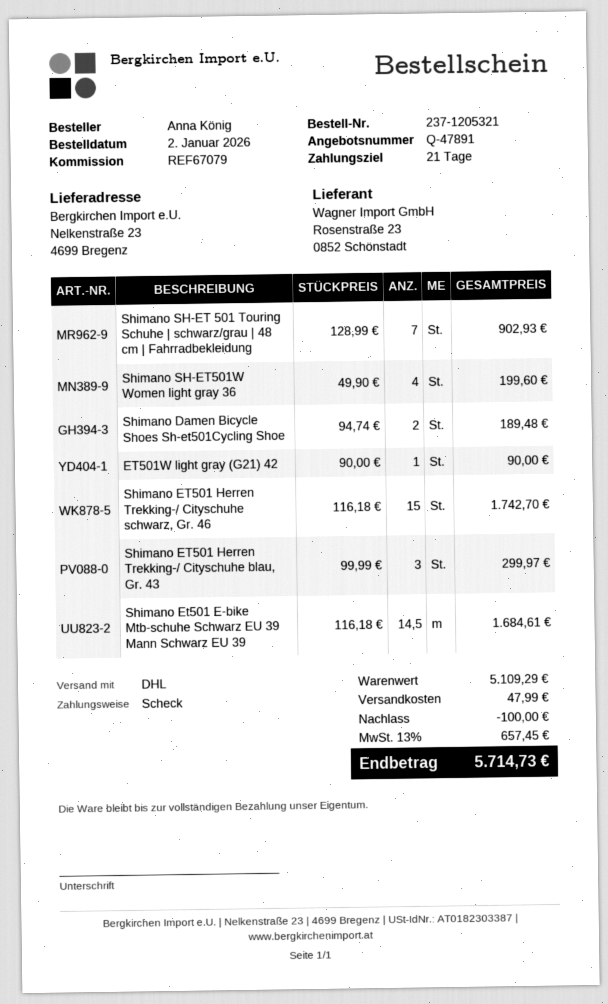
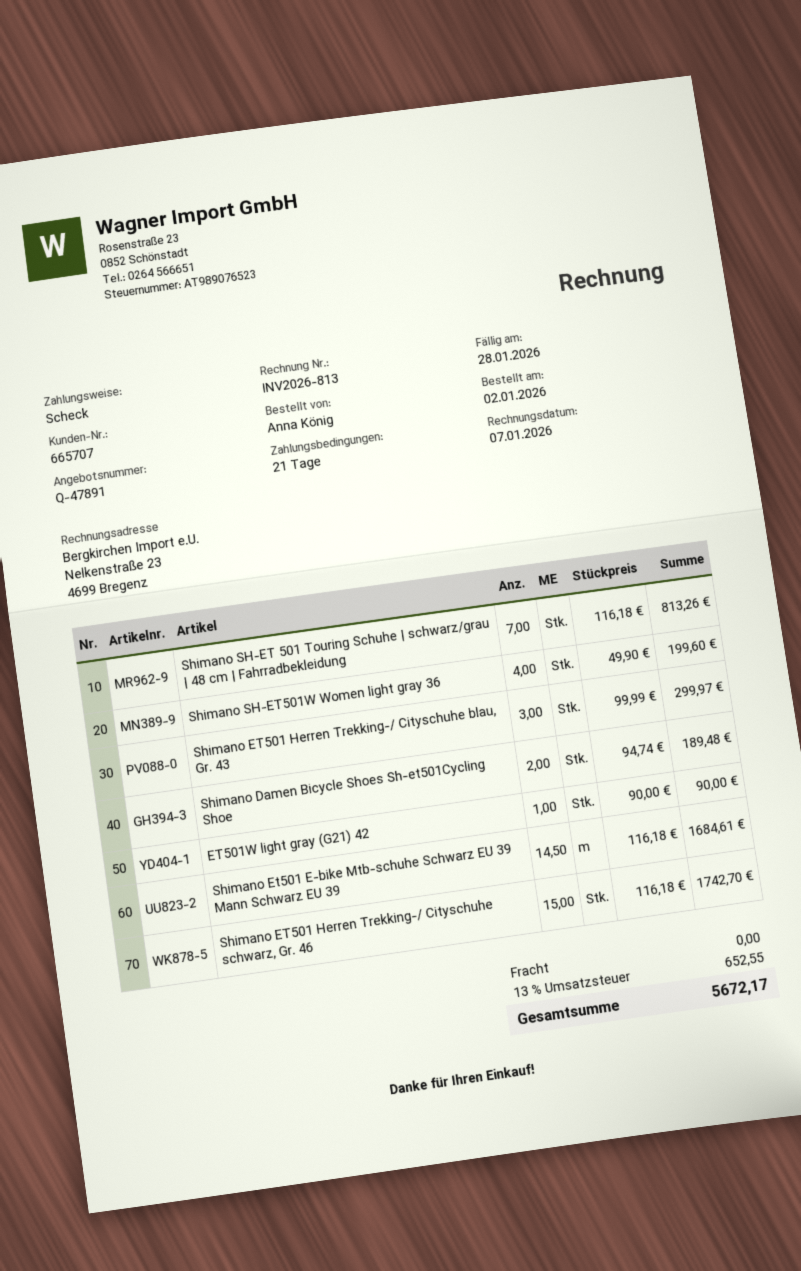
Shimano SH-ET 501 Touring Schuhe | schwarz/grau | 48 cm | Fahrradbekleidung: 7 x 128.99 = 902.93 -> 7 x 116.18 = 813.26
discount: 100.00 -> none
shipping: 47.99 -> 0.00
tax: 13% = 657.45 -> 13% = 652.55
total: 5714.73 -> 5672.17

